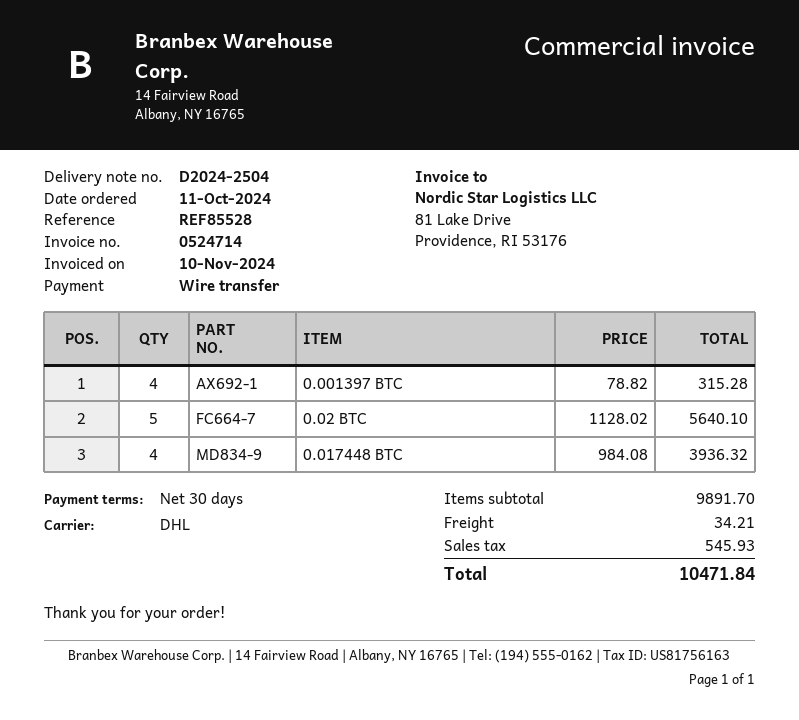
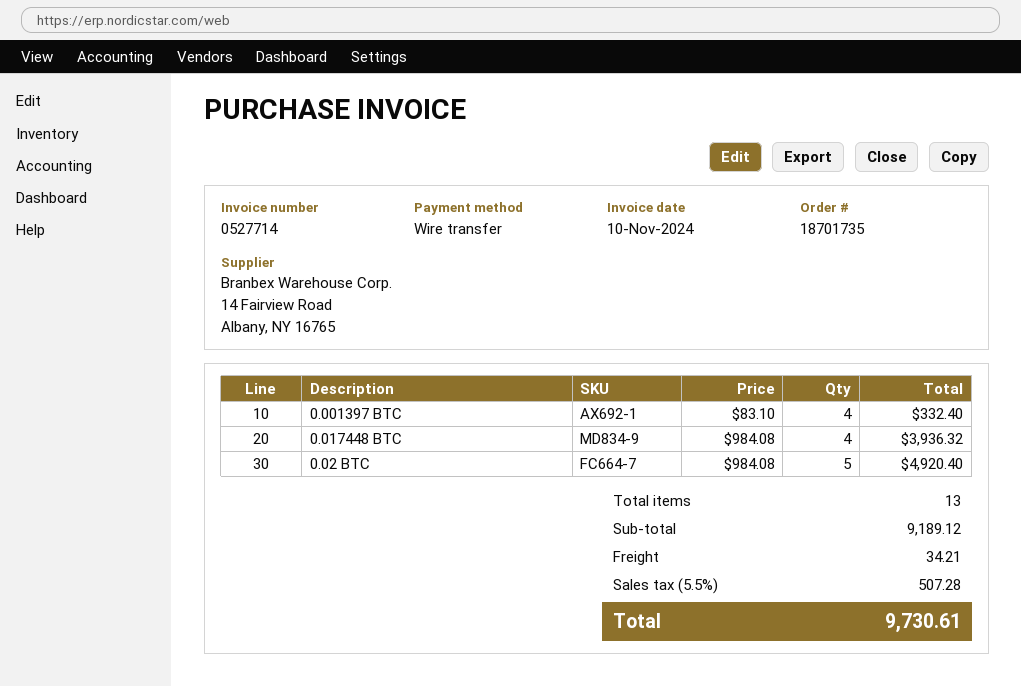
invoice number: 0524714 -> 0527714
0.001397 BTC: 4 x 78.82 = 315.28 -> 4 x 83.10 = 332.40
0.02 BTC: 5 x 1128.02 = 5640.10 -> 5 x 984.08 = 4920.40
subtotal: 9891.70 -> 9189.12
tax: 545.93 -> 507.28
total: 10471.84 -> 9730.61

